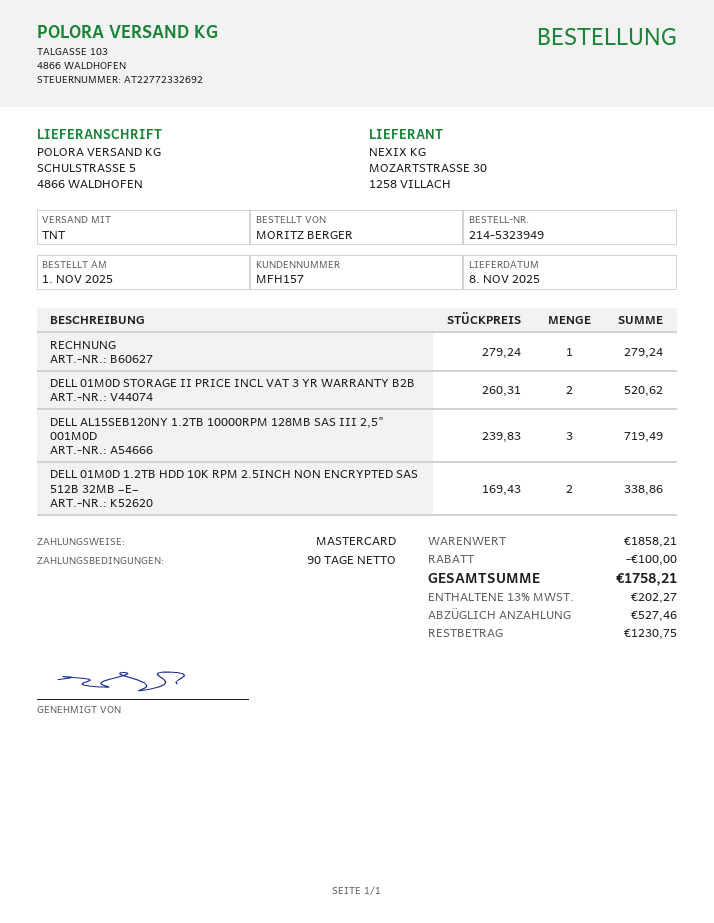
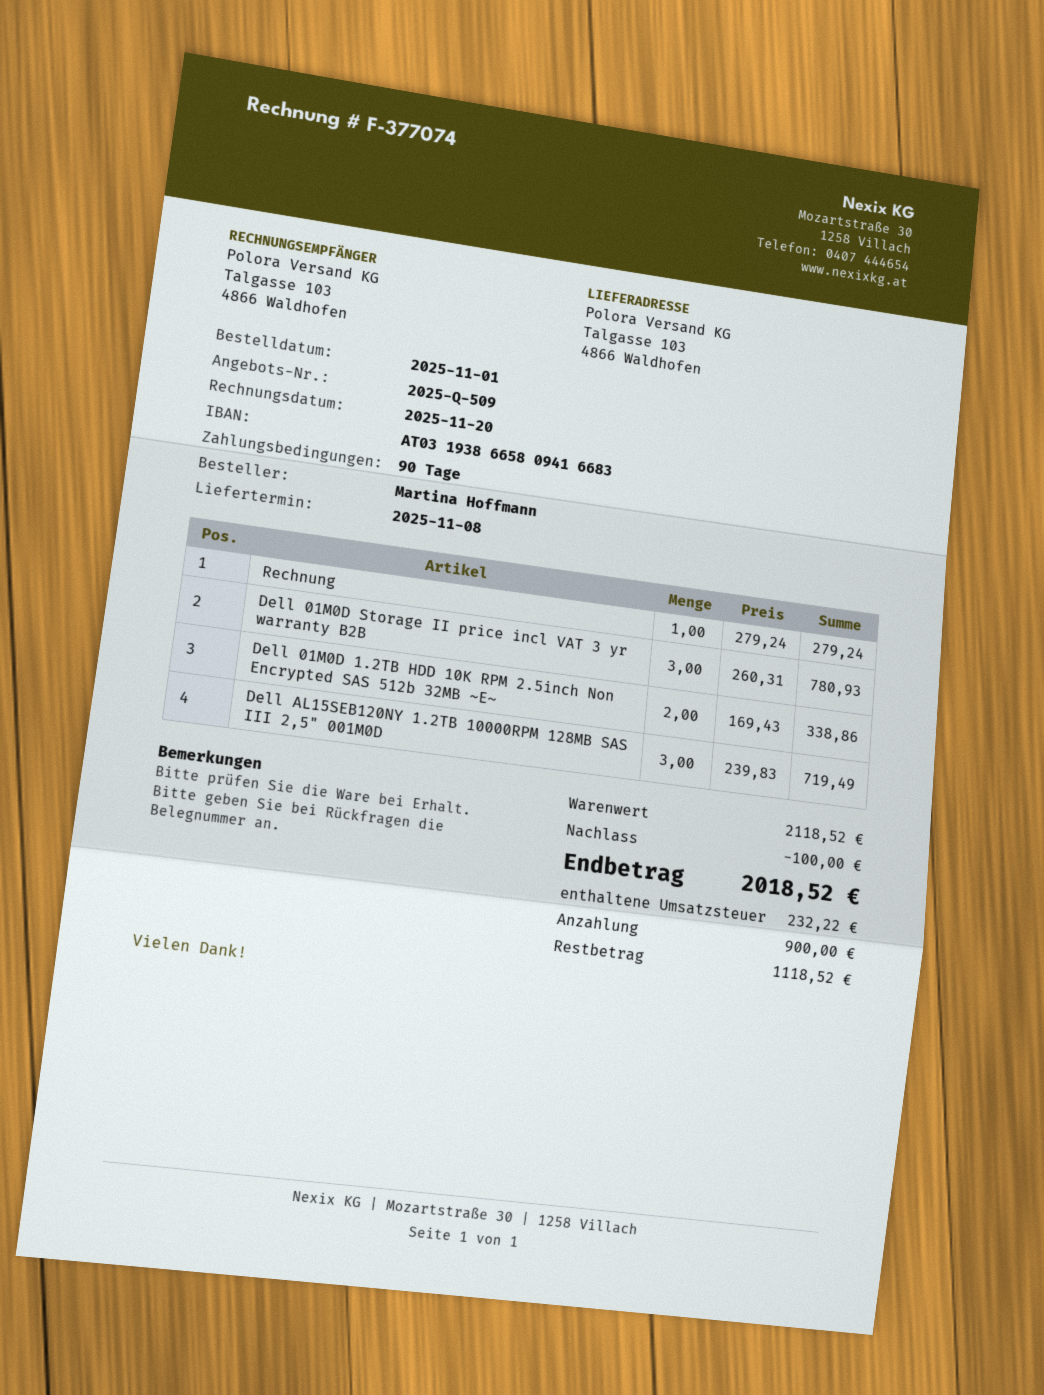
ordered by: MORITZ BERGER -> Martina Hoffmann
ship to: SCHULSTRASSE 5, 4866 WALDHOFEN -> Talgasse 103, 4866 Waldhofen
DELL 01M0D STORAGE II PRICE INCL VAT 3 YR WARRANTY B2B: 2 x 260.31 = 520.62 -> 3 x 260.31 = 780.93
subtotal: 1858.21 -> 2118.52
tax: 202.27 -> 232.22
total: 1758.21 -> 2018.52
deposit: 527.46 -> 900.00
balance: 1230.75 -> 1118.52

